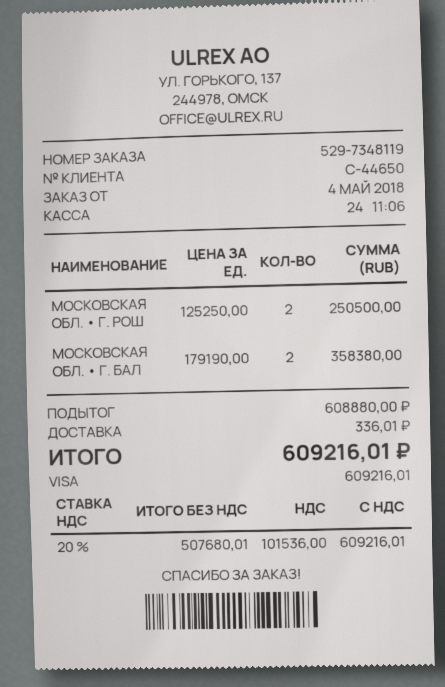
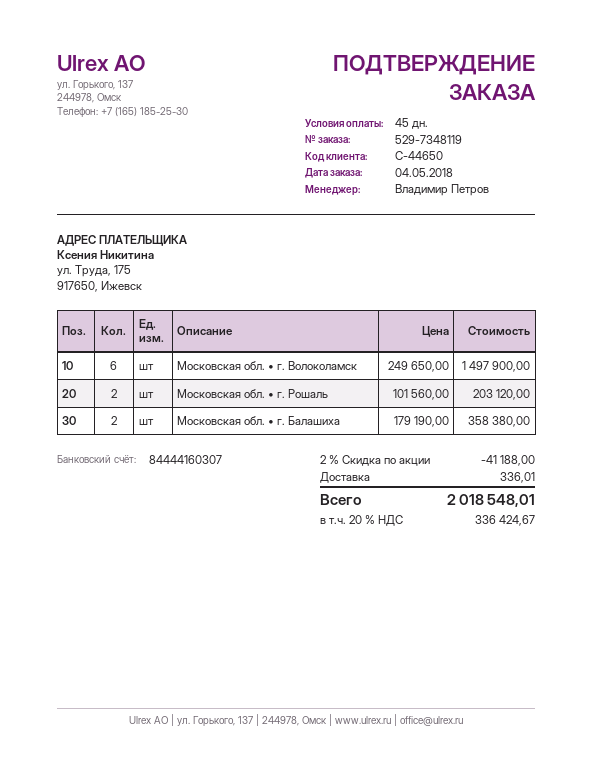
МОСКОВСКАЯ ОБЛ. • Г. РОШ: 2 x 125250.00 = 250500.00 -> 2 x 101560.00 = 203120.00
Московская обл. • г. Волоколамск: none -> 6 x 249650.00 = 1497900.00
discount: none -> 2% = 41188.00
tax: 20% = 101536.00 -> 20% = 336424.67
total: 609216.01 -> 2018548.01

